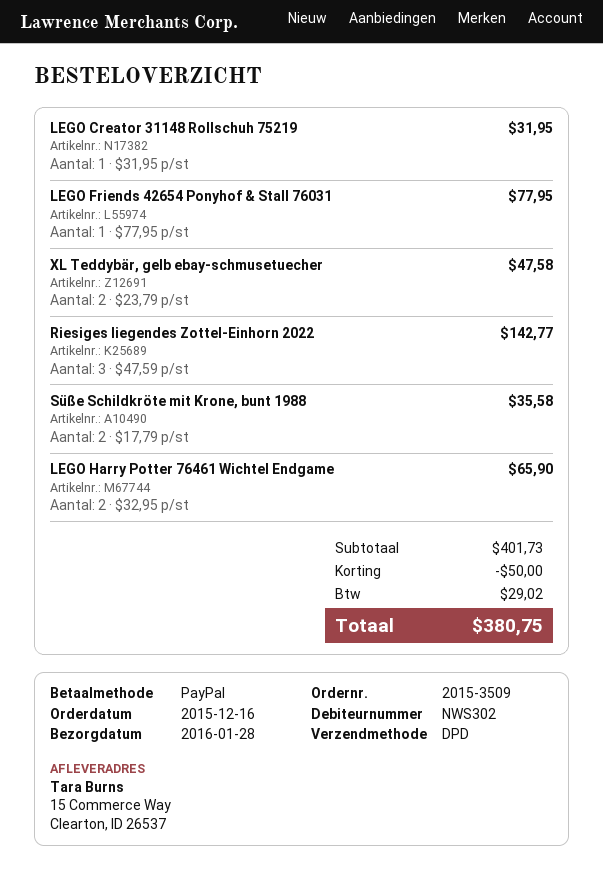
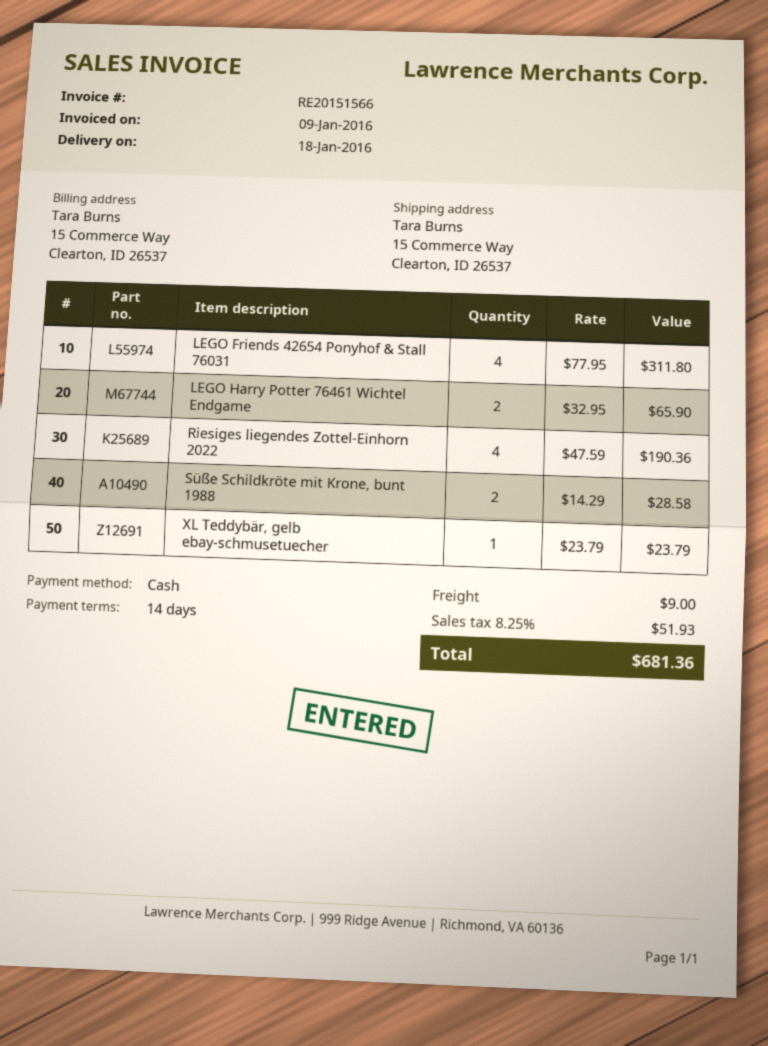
delivery date: 2016-01-28 -> 2016-01-18
payment method: PayPal -> cash
LEGO Creator 31148 Rollschuh 75219: 1 x 31.95 = 31.95 -> none
LEGO Friends 42654 Ponyhof & Stall 76031: 1 x 77.95 = 77.95 -> 4 x 77.95 = 311.80
XL Teddybär, gelb ebay-schmusetuecher: 2 x 23.79 = 47.58 -> 1 x 23.79 = 23.79
Riesiges liegendes Zottel-Einhorn 2022: 3 x 47.59 = 142.77 -> 4 x 47.59 = 190.36
Süße Schildkröte mit Krone, bunt 1988: 2 x 17.79 = 35.58 -> 2 x 14.29 = 28.58
discount: 50.00 -> none
shipping: none -> 9.00
tax: 29.02 -> 51.93
total: 380.75 -> 681.36

